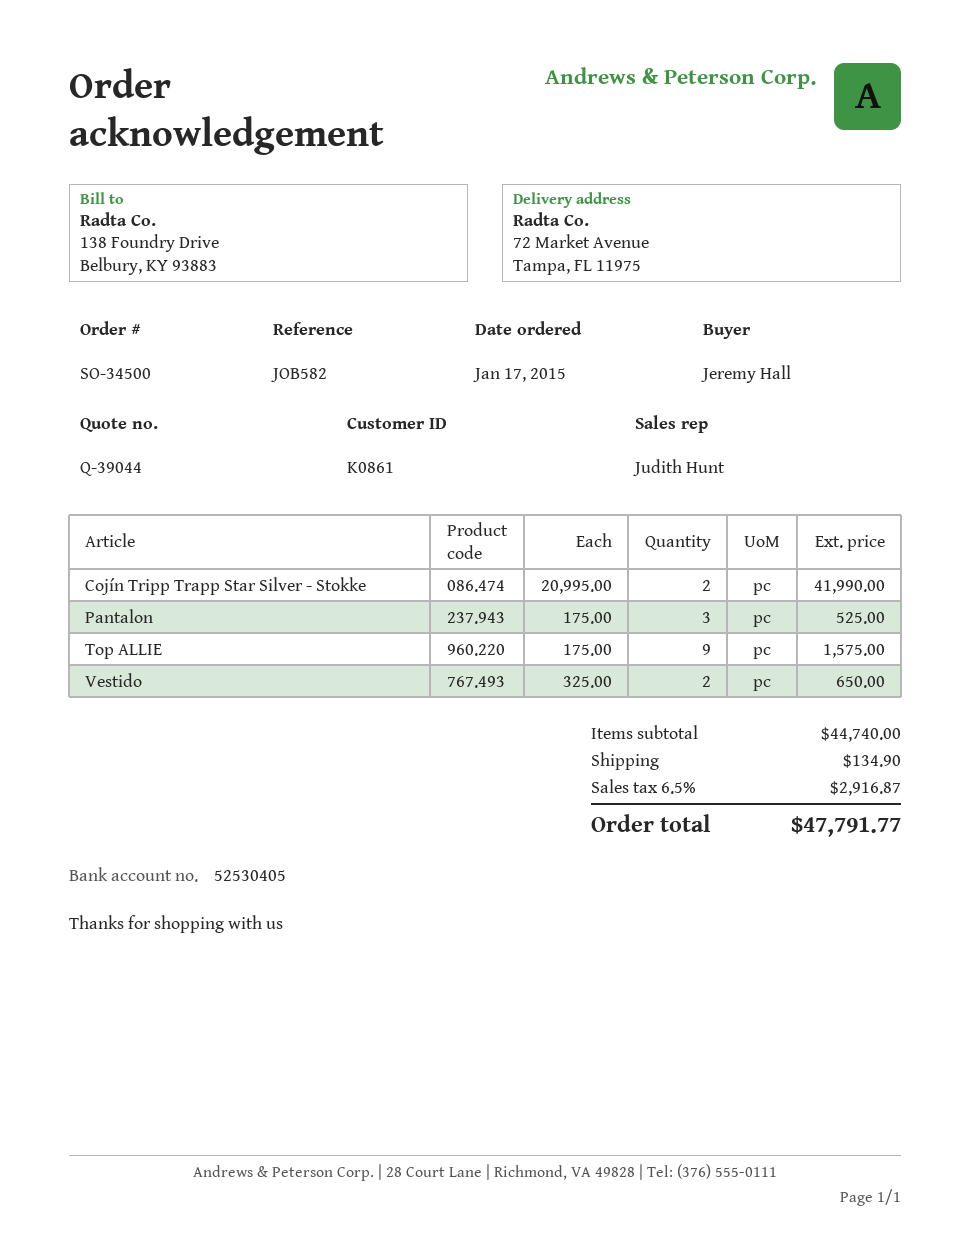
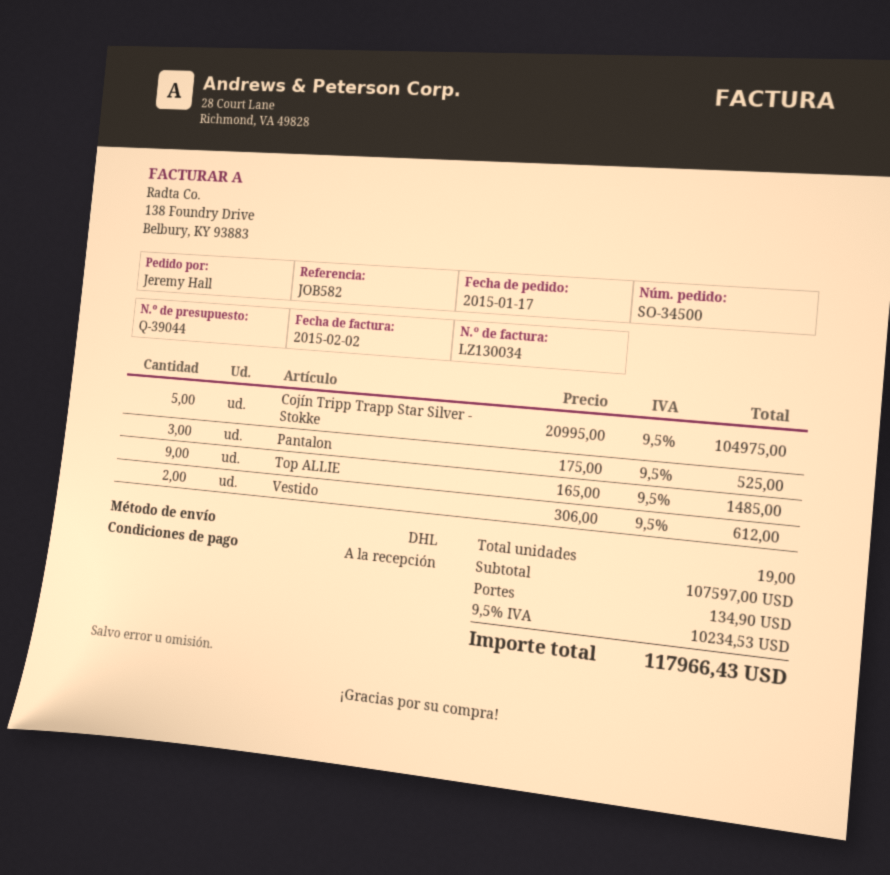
Cojín Tripp Trapp Star Silver - Stokke: 2 x 20995.00 = 41990.00 -> 5 x 20995.00 = 104975.00
Top ALLIE: 9 x 175.00 = 1575.00 -> 9 x 165.00 = 1485.00
Vestido: 2 x 325.00 = 650.00 -> 2 x 306.00 = 612.00
subtotal: 44740.00 -> 107597.00
tax: 6.5% = 2916.87 -> 9.5% = 10234.53
total: 47791.77 -> 117966.43

